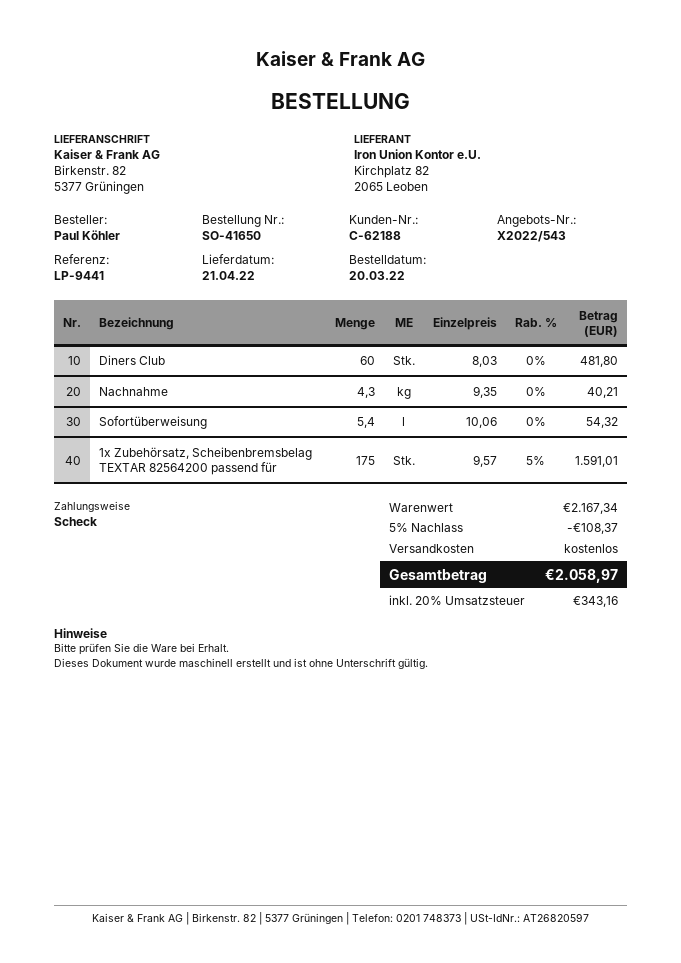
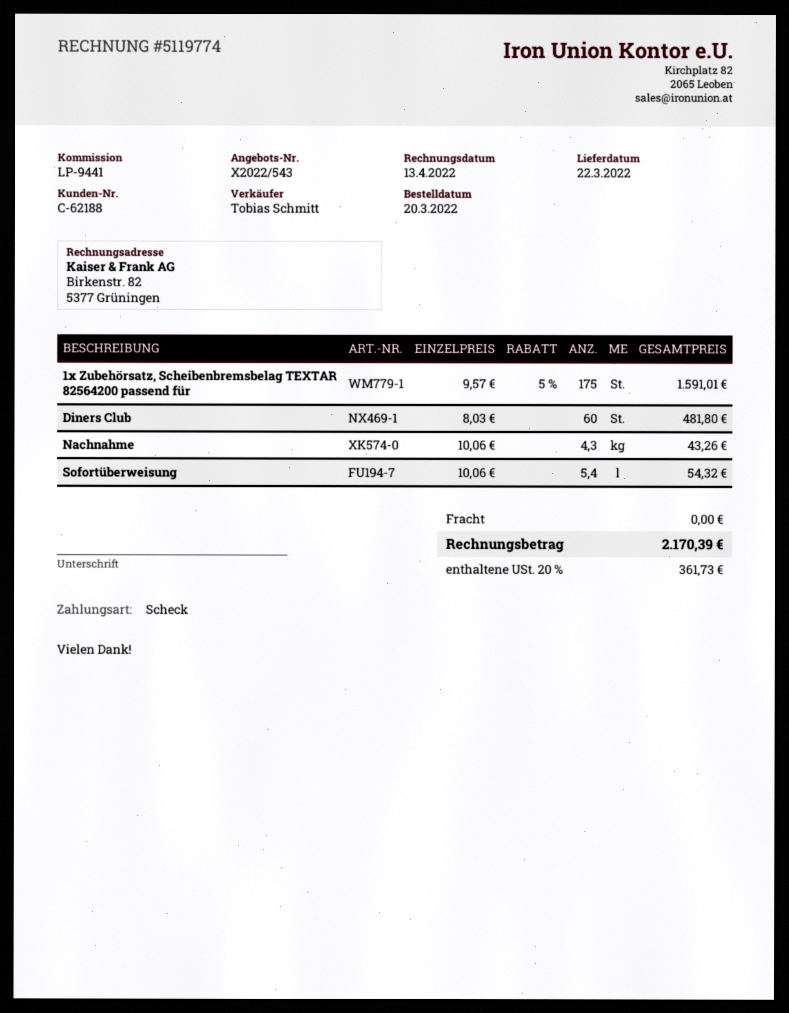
delivery date: 2022-04-21 -> 2022-03-22
Nachnahme: 4.3 x 9.35 = 40.21 -> 4.3 x 10.06 = 43.26
discount: 5% = 108.37 -> none
tax: 20% = 343.16 -> 20% = 361.73
total: 2058.97 -> 2170.39

